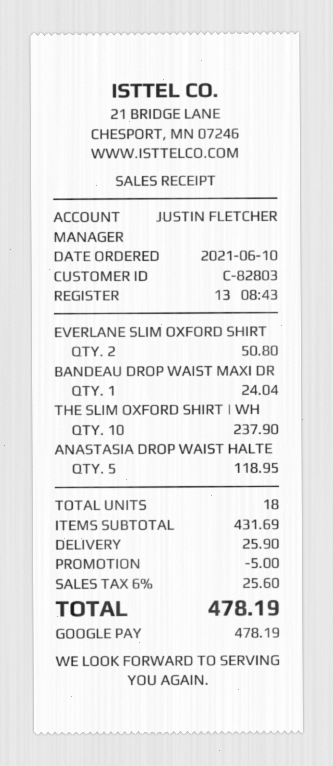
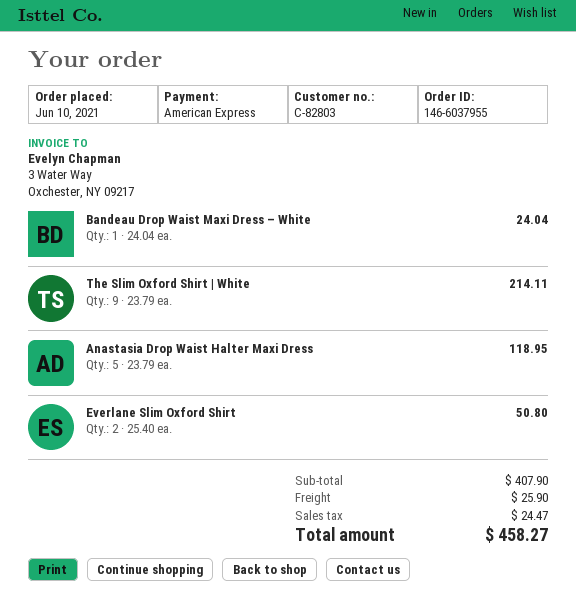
payment method: Google Pay -> American Express
THE SLIM OXFORD SHIRT | WH: 10 for 237.90 -> 9 for 214.11
subtotal: 431.69 -> 407.90
discount: 5.00 -> none
tax: 25.60 -> 24.47
total: 478.19 -> 458.27

